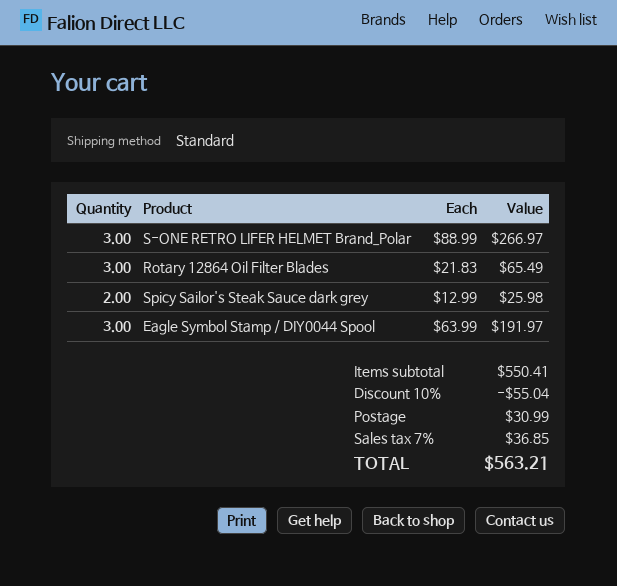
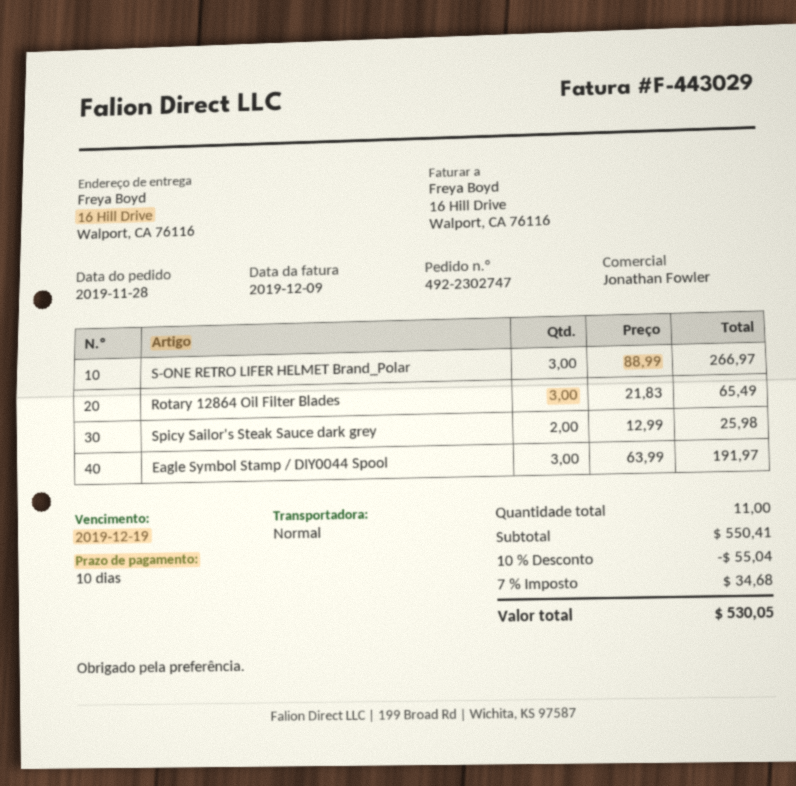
shipping: 30.99 -> none
tax: 7% = 36.85 -> 7% = 34.68
total: 563.21 -> 530.05

